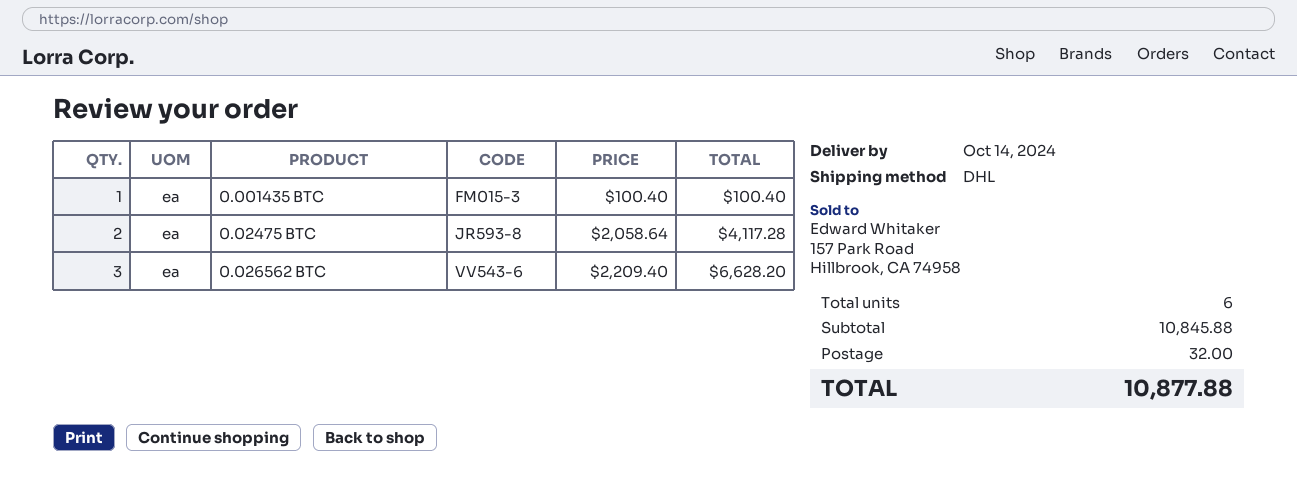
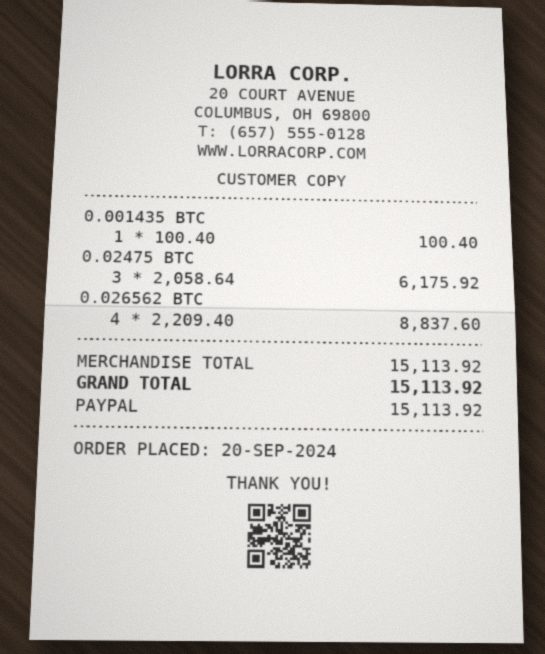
0.02475 BTC: 2 x 2058.64 = 4117.28 -> 3 x 2058.64 = 6175.92
0.026562 BTC: 3 x 2209.40 = 6628.20 -> 4 x 2209.40 = 8837.60
subtotal: 10845.88 -> 15113.92
shipping: 32.00 -> none
total: 10877.88 -> 15113.92

